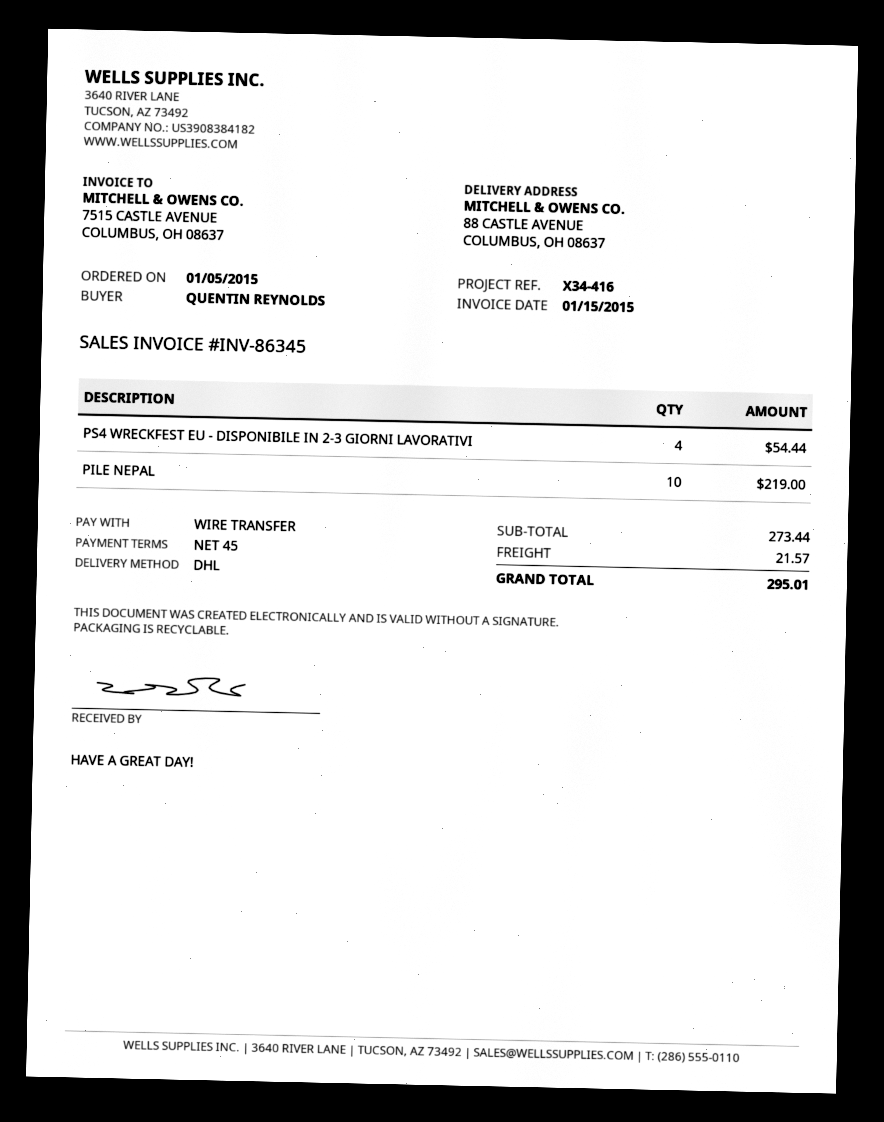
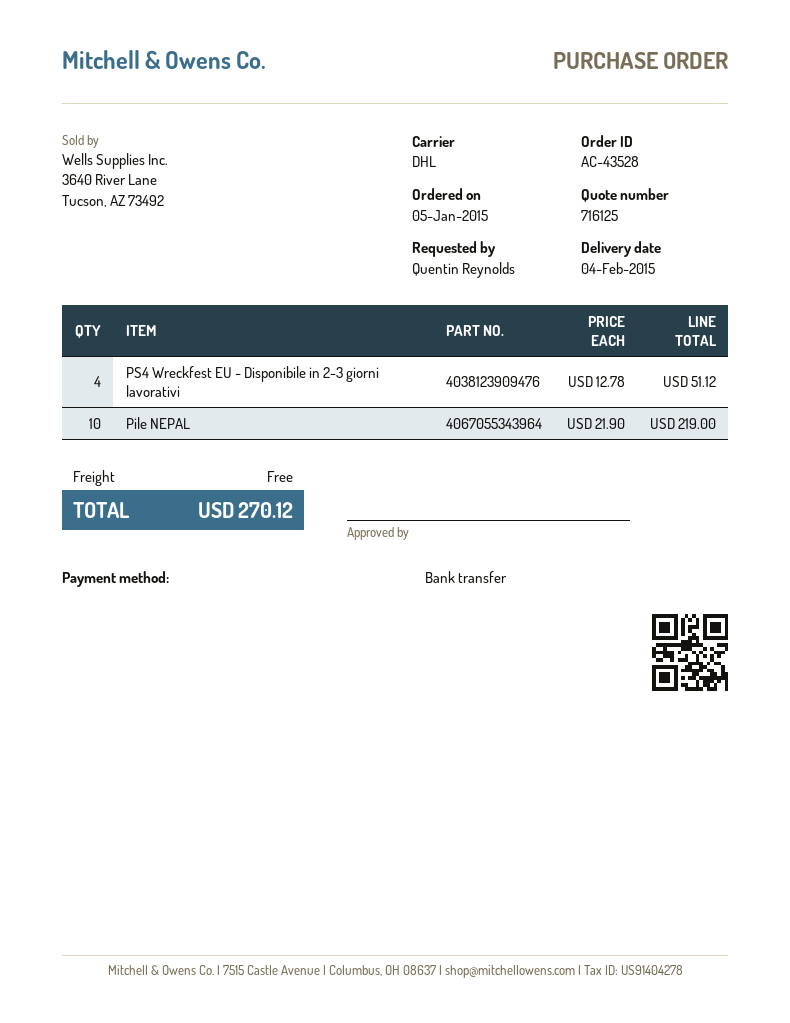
PS4 WRECKFEST EU - DISPONIBILE IN 2-3 GIORNI LAVORATIVI: 4 for 54.44 -> 4 for 51.12
shipping: 21.57 -> 0.00
total: 295.01 -> 270.12

